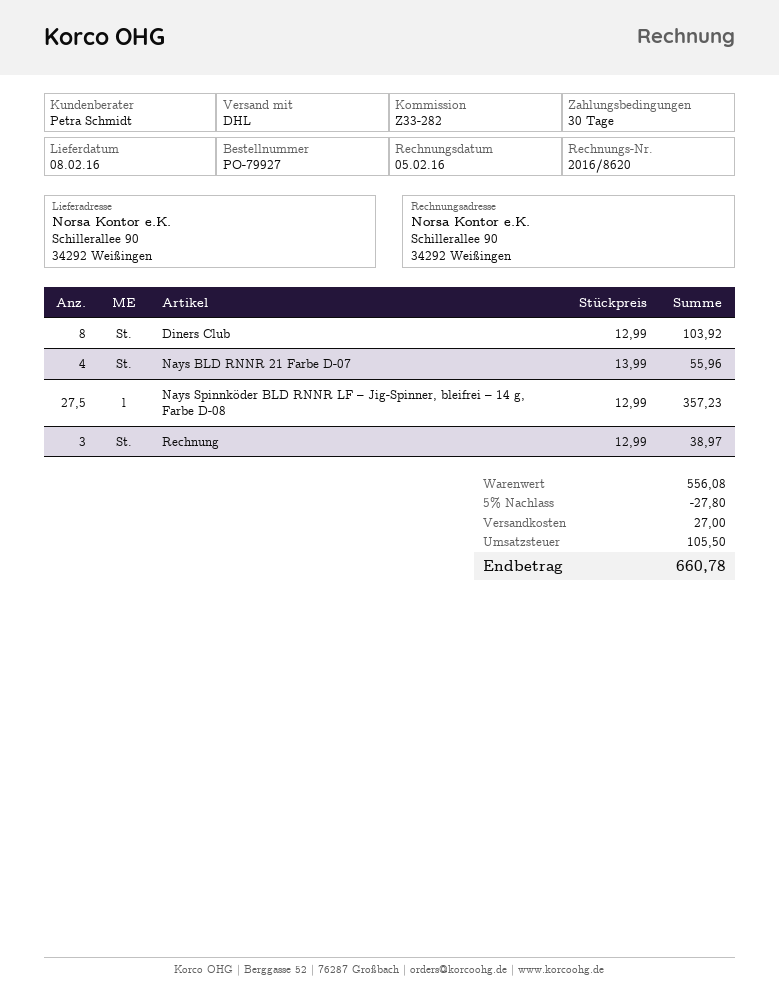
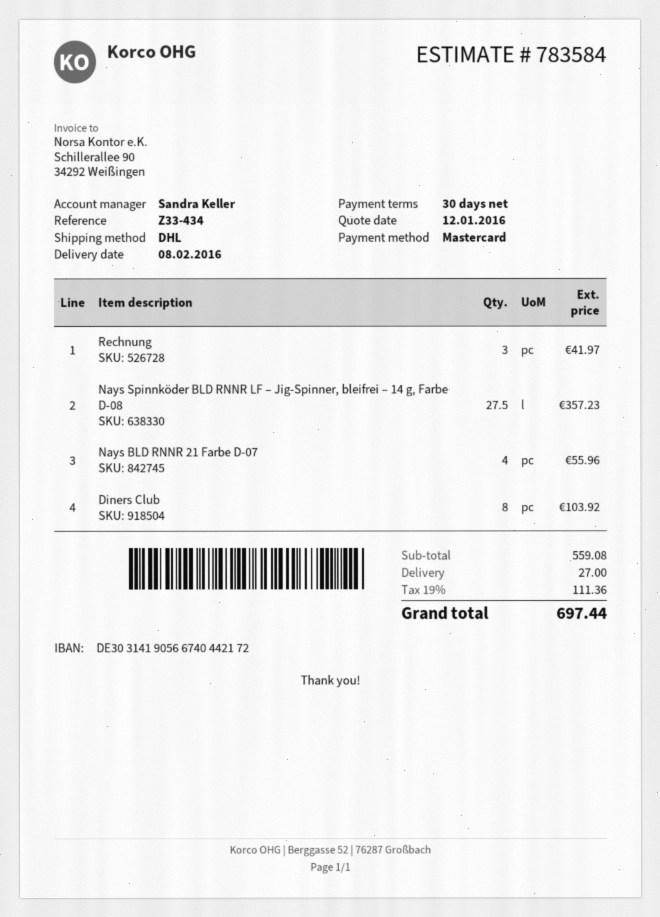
reference: Z33-282 -> Z33-434
sales rep: Petra Schmidt -> Sandra Keller
Rechnung: 3 for 38.97 -> 3 for 41.97
subtotal: 556.08 -> 559.08
discount: 5% = 27.80 -> none
tax: 105.50 -> 111.36
total: 660.78 -> 697.44

